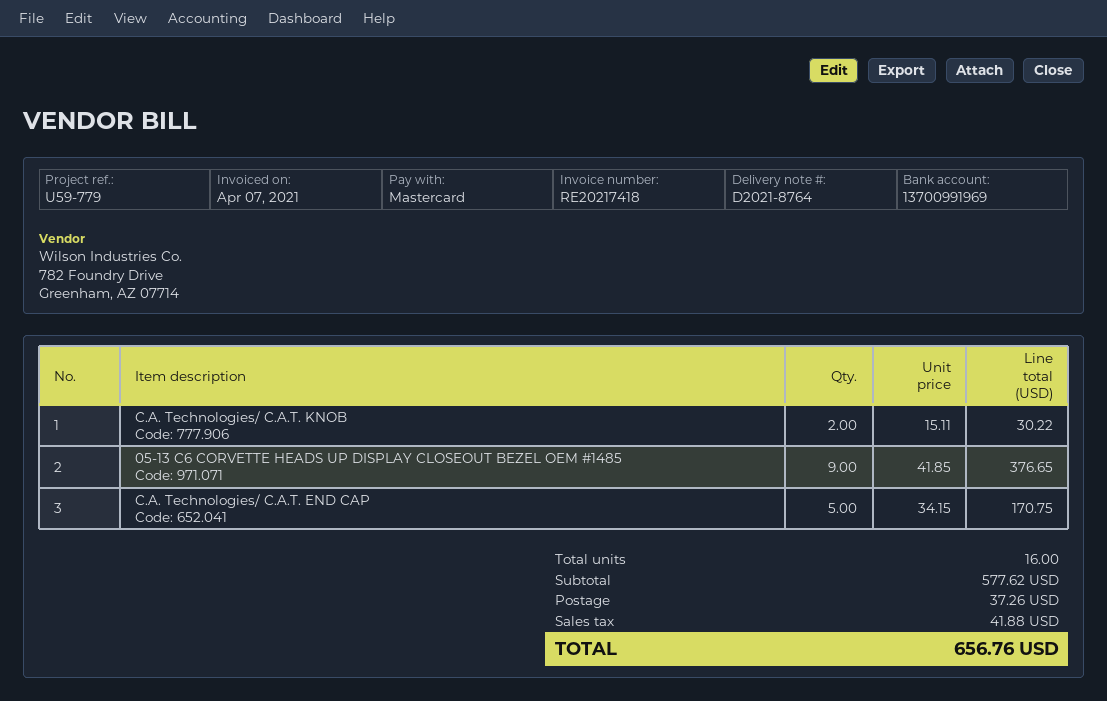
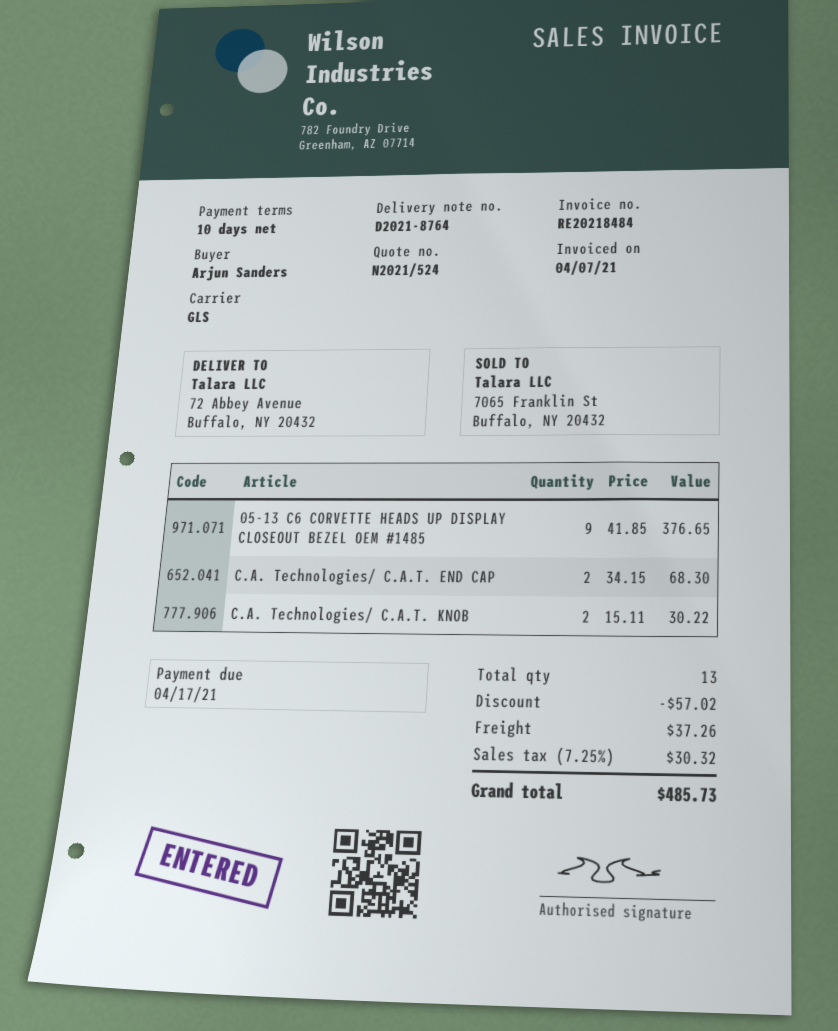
invoice number: RE20217418 -> RE20218484
C.A. Technologies/ C.A.T. END CAP: 5 x 34.15 = 170.75 -> 2 x 34.15 = 68.30
total quantity: 16 -> 13
discount: none -> 57.02
tax: 41.88 -> 30.32
total: 656.76 -> 485.73

